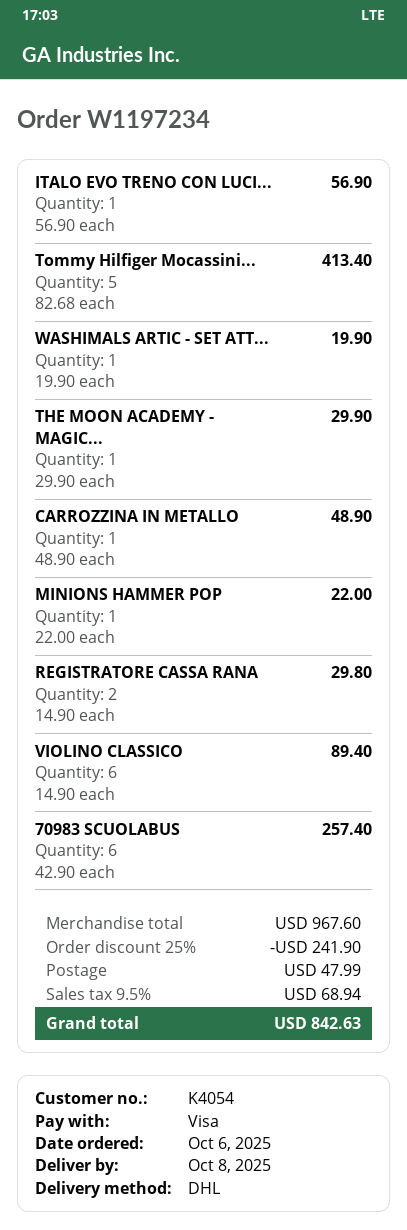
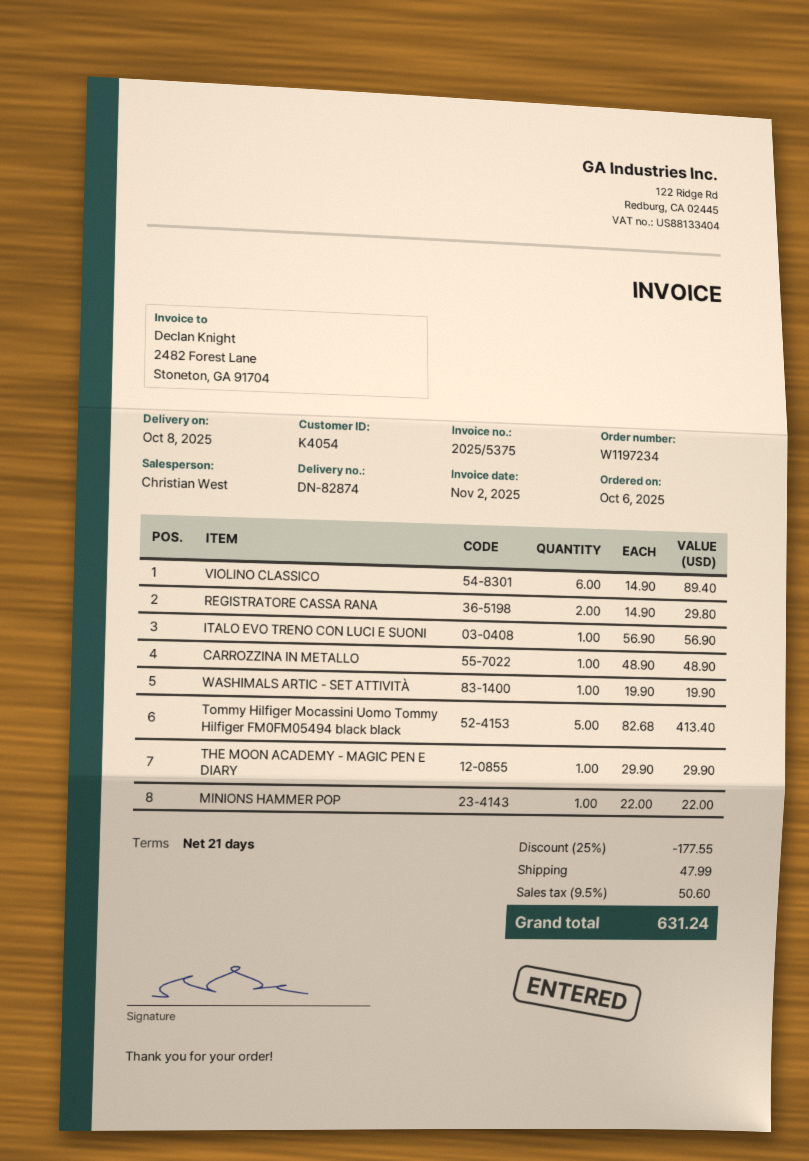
70983 SCUOLABUS: 6 x 42.90 = 257.40 -> none
discount: 25% = 241.90 -> 25% = 177.55
tax: 9.5% = 68.94 -> 9.5% = 50.60
total: 842.63 -> 631.24

